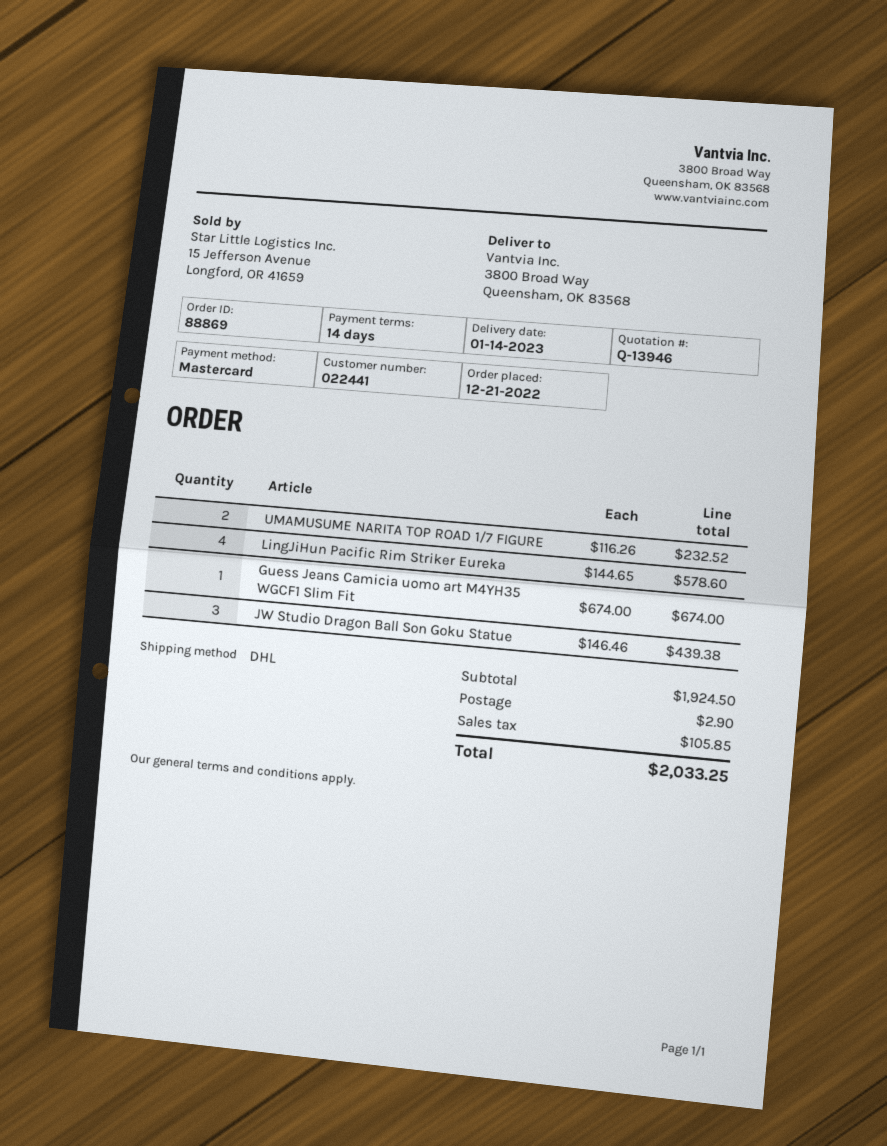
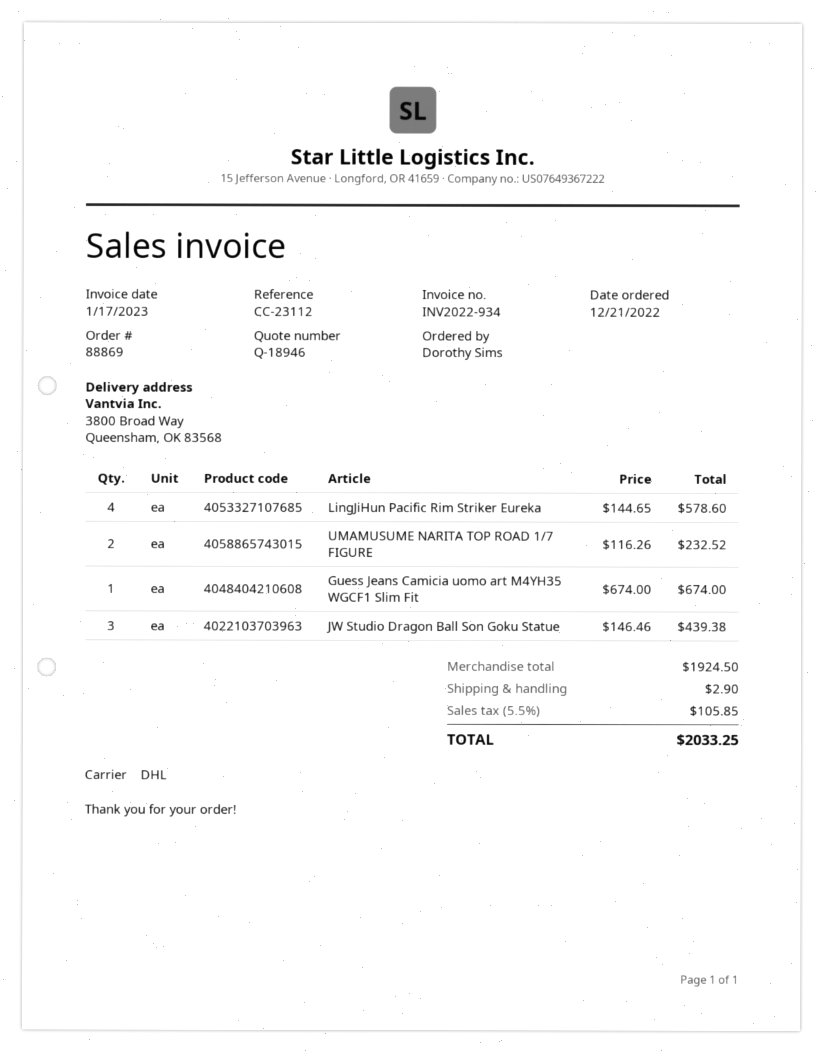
quote number: Q-13946 -> Q-18946

